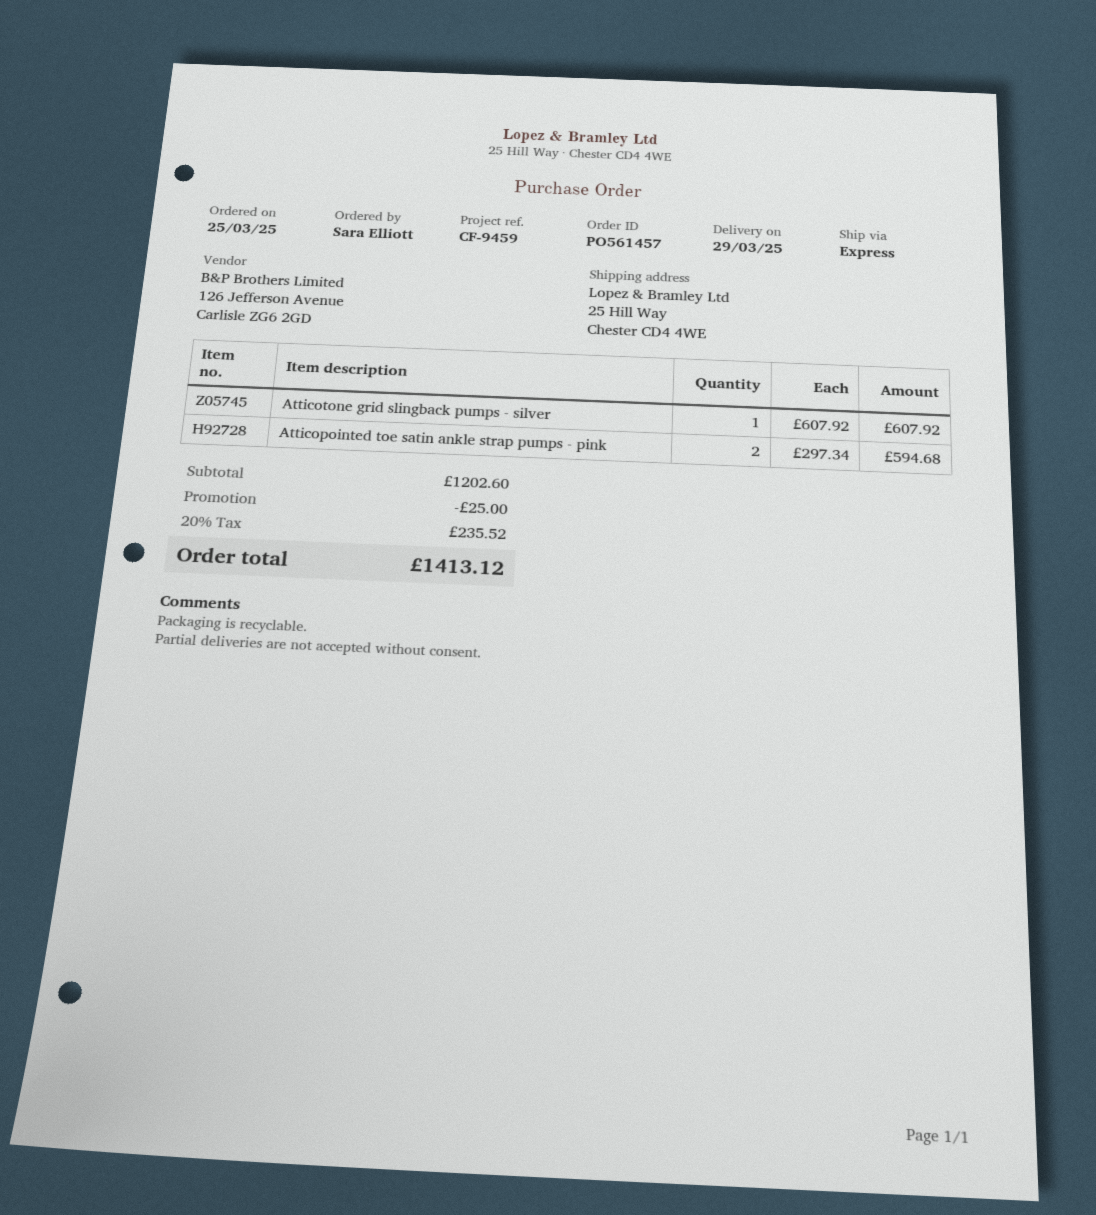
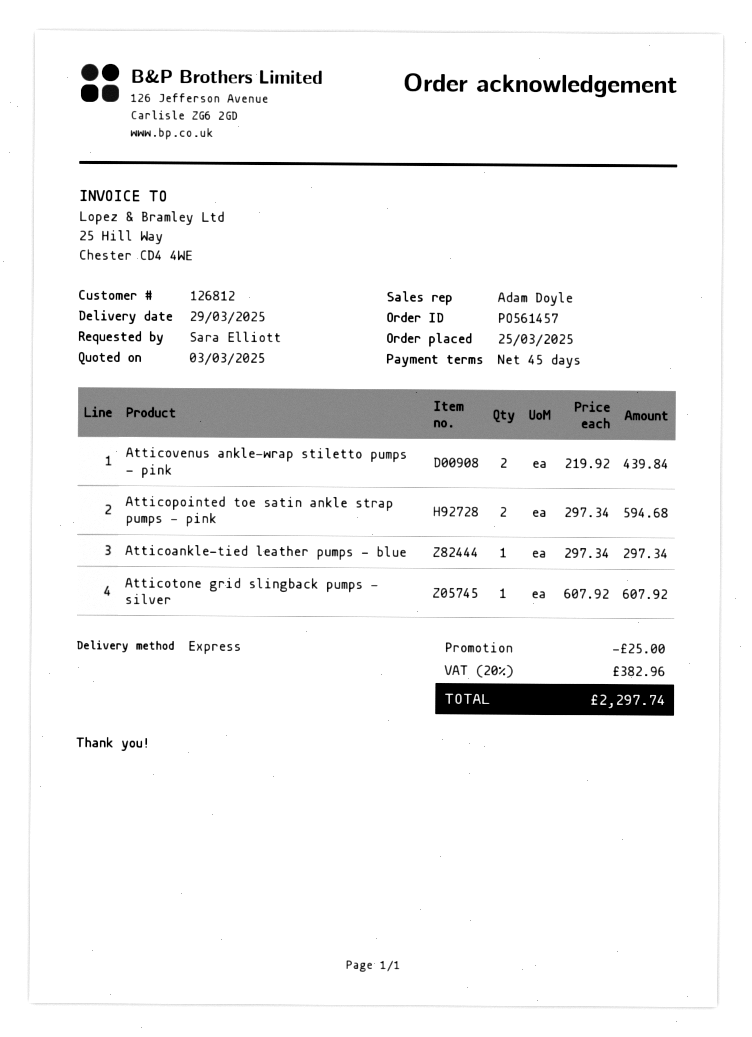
Atticovenus ankle-wrap stiletto pumps - pink: none -> 2 x 219.92 = 439.84
Atticoankle-tied leather pumps - blue: none -> 1 x 297.34 = 297.34
tax: 20% = 235.52 -> 20% = 382.96
total: 1413.12 -> 2297.74

